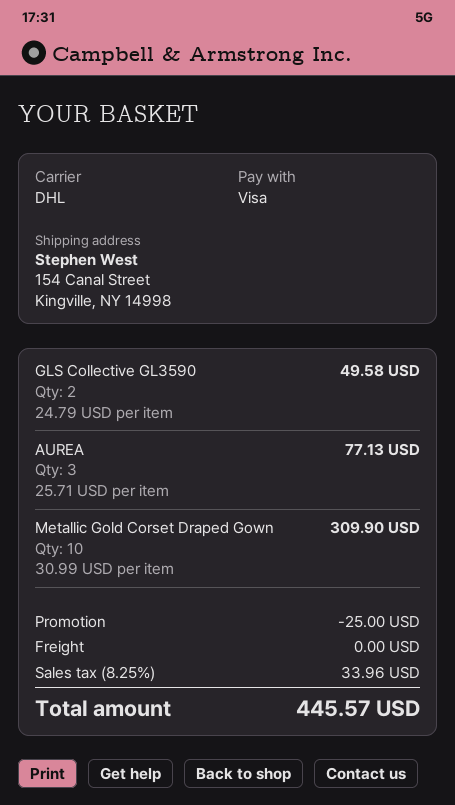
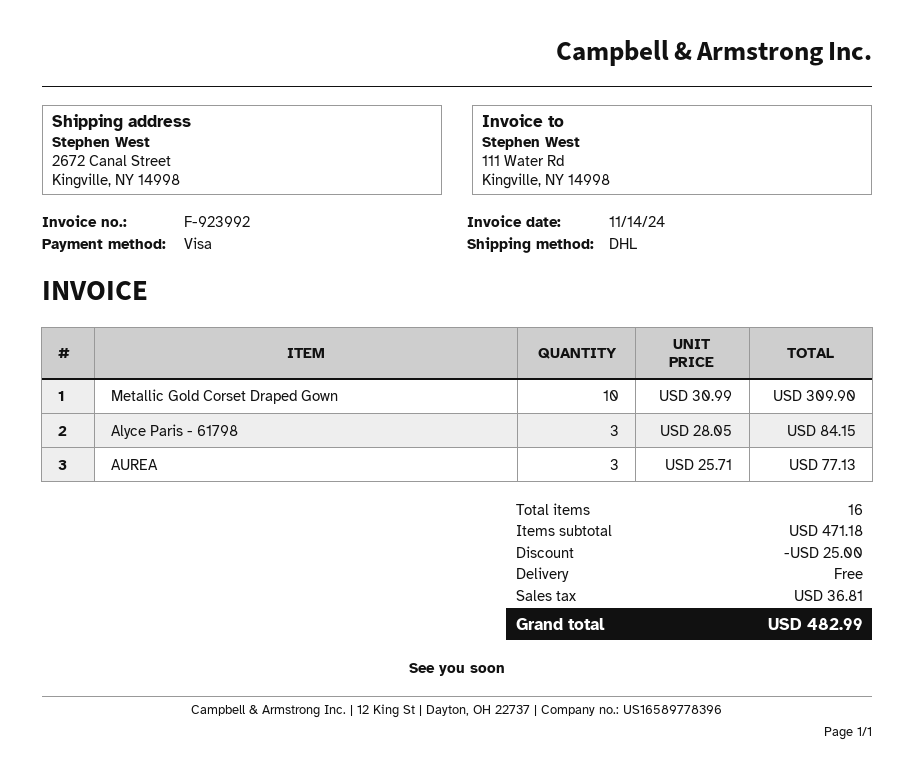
ship to: 154 Canal Street, Kingville, NY 14998 -> 2672 Canal Street, Kingville, NY 14998
GLS Collective GL3590: 2 x 24.79 = 49.58 -> none
Alyce Paris - 61798: none -> 3 x 28.05 = 84.15
tax: 33.96 -> 36.81
total: 445.57 -> 482.99

